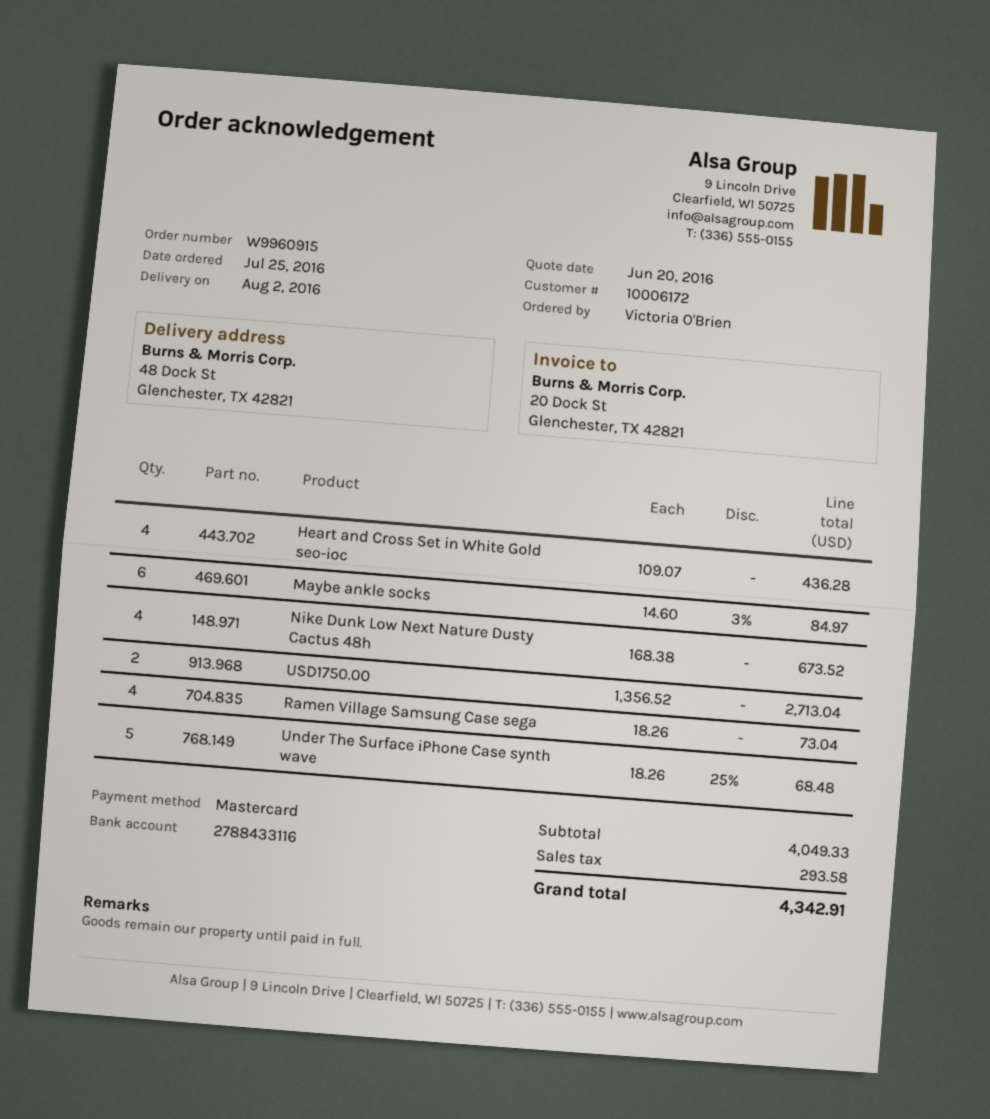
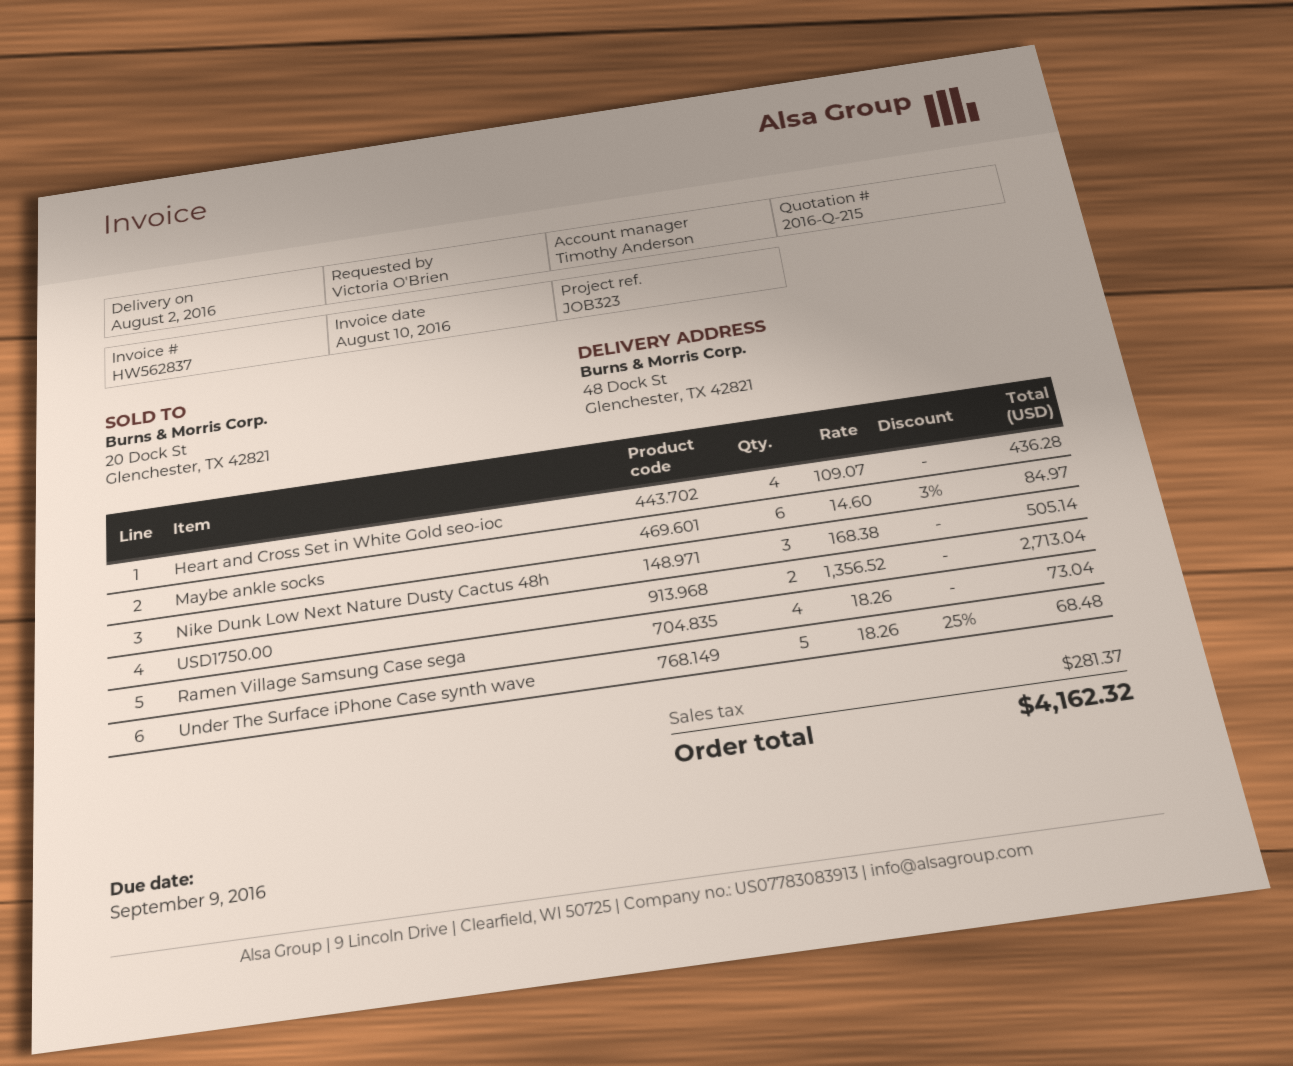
Nike Dunk Low Next Nature Dusty Cactus 48h: 4 x 168.38 = 673.52 -> 3 x 168.38 = 505.14
tax: 293.58 -> 281.37
total: 4342.91 -> 4162.32

